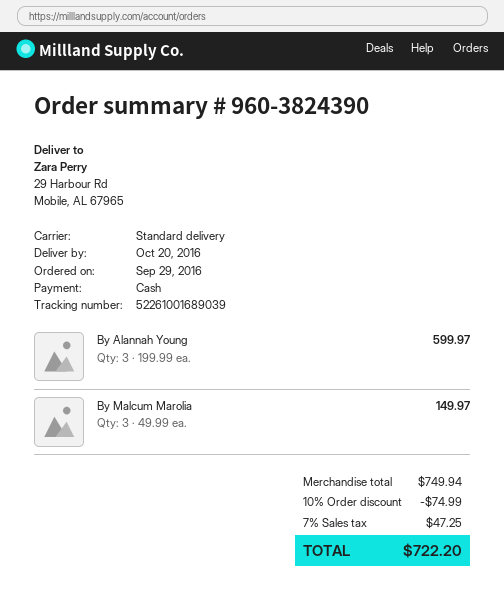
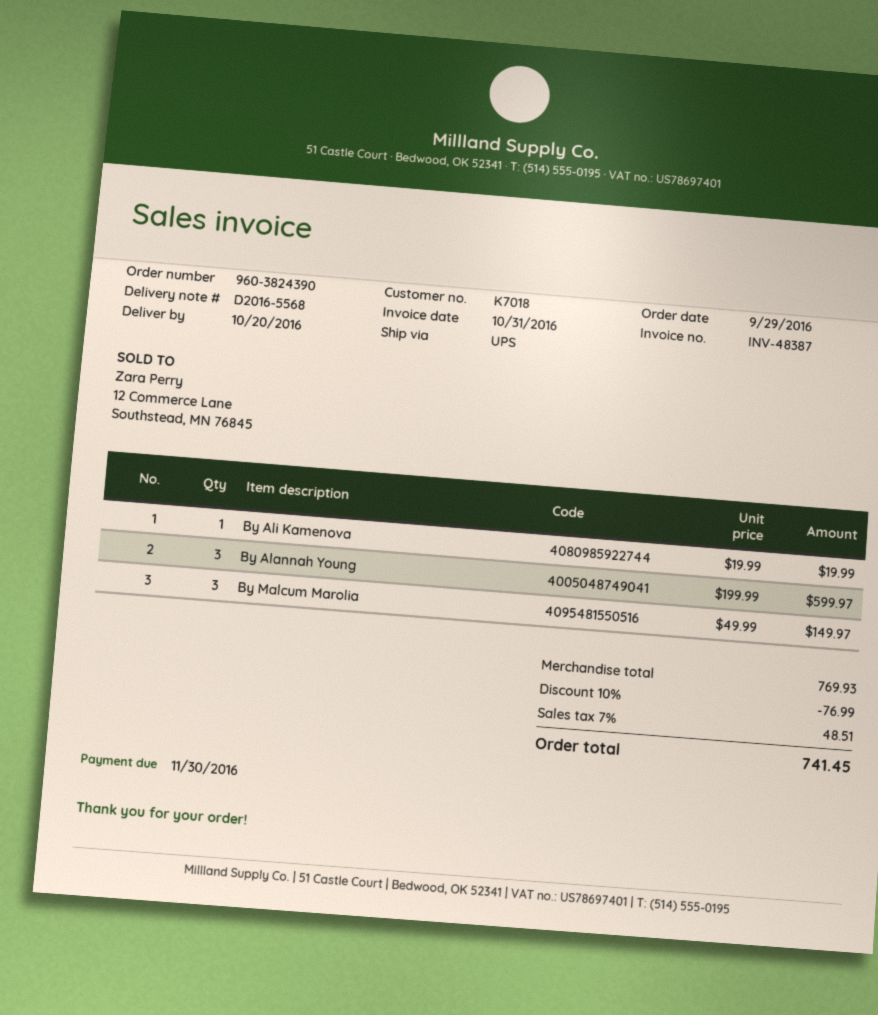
shipping method: standard -> UPS
By Ali Kamenova: none -> 1 x 19.99 = 19.99
subtotal: 749.94 -> 769.93
discount: 10% = 74.99 -> 10% = 76.99
tax: 7% = 47.25 -> 7% = 48.51
total: 722.20 -> 741.45

